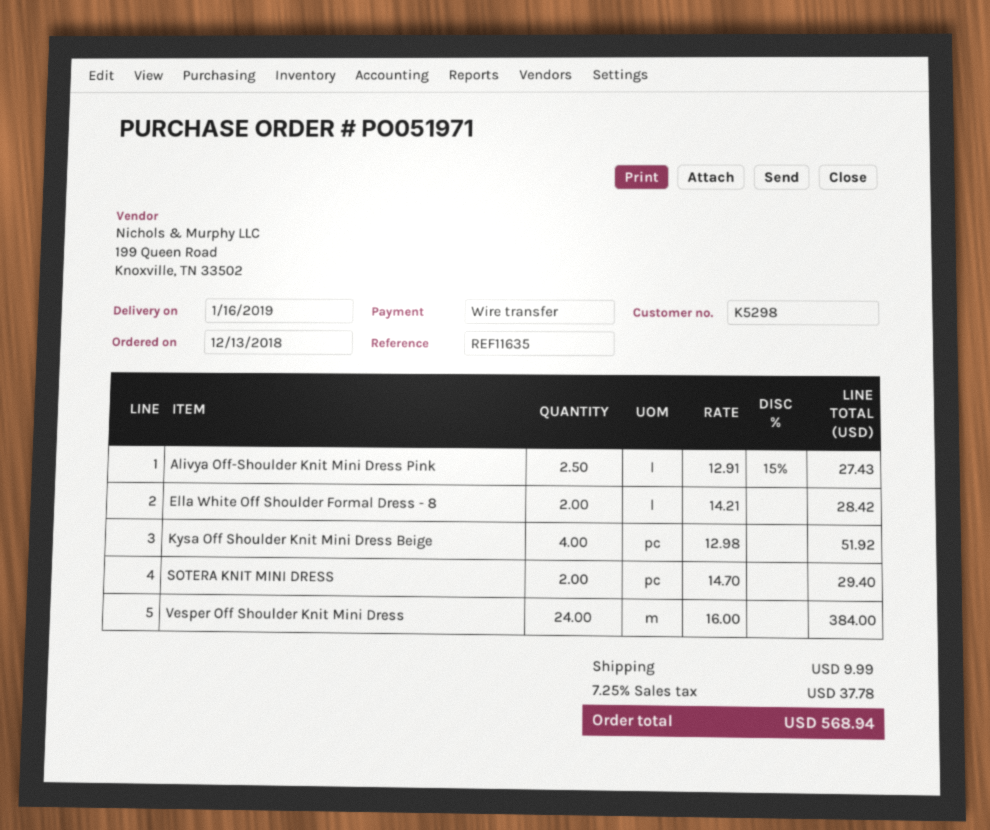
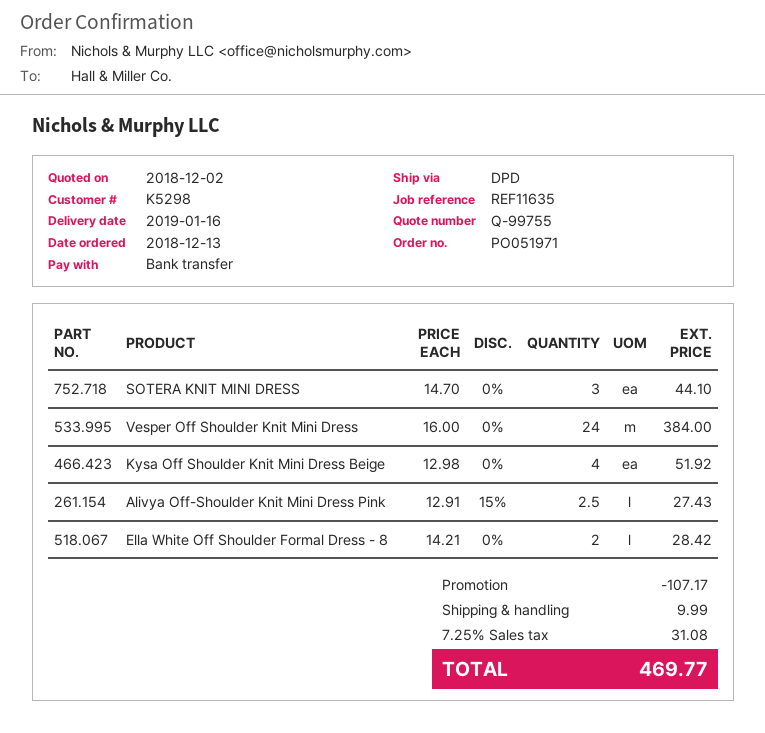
SOTERA KNIT MINI DRESS: 2 x 14.70 = 29.40 -> 3 x 14.70 = 44.10
discount: none -> 107.17
tax: 7.25% = 37.78 -> 7.25% = 31.08
total: 568.94 -> 469.77

